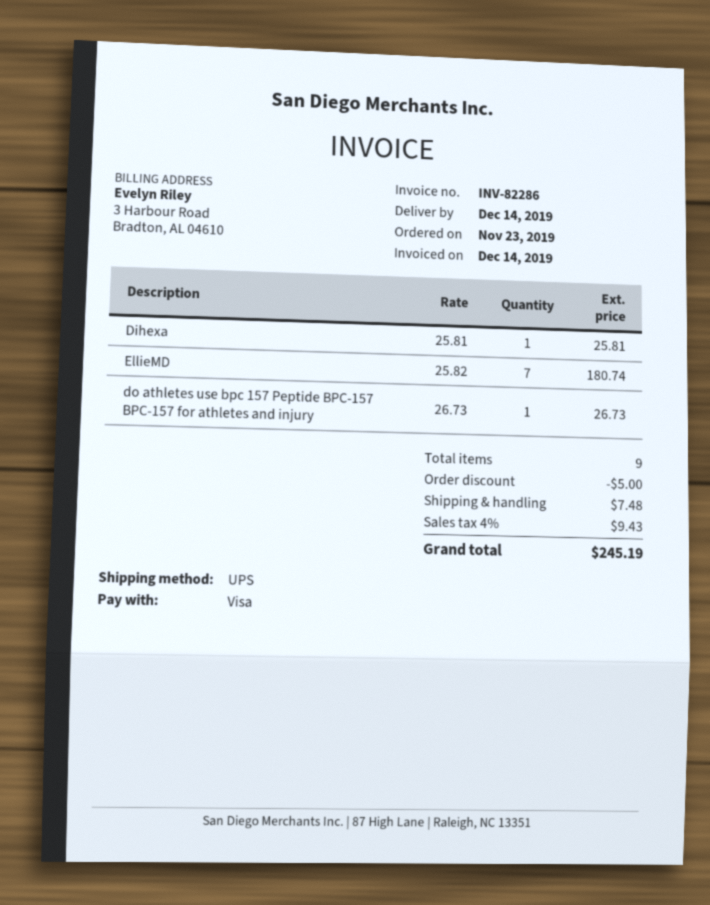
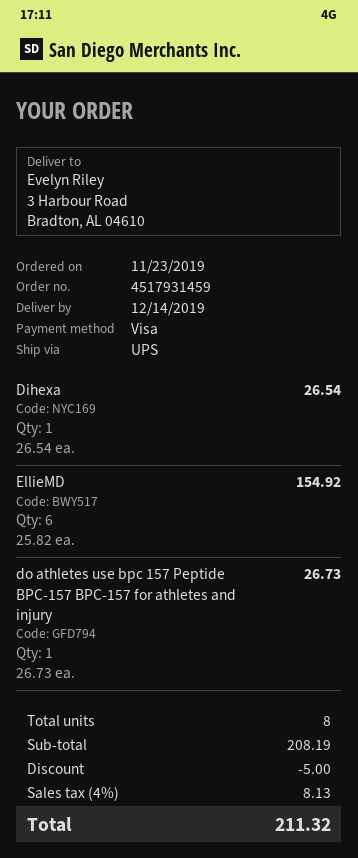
Dihexa: 1 x 25.81 = 25.81 -> 1 x 26.54 = 26.54
EllieMD: 7 x 25.82 = 180.74 -> 6 x 25.82 = 154.92
total quantity: 9 -> 8
shipping: 7.48 -> none
tax: 4% = 9.43 -> 4% = 8.13
total: 245.19 -> 211.32

